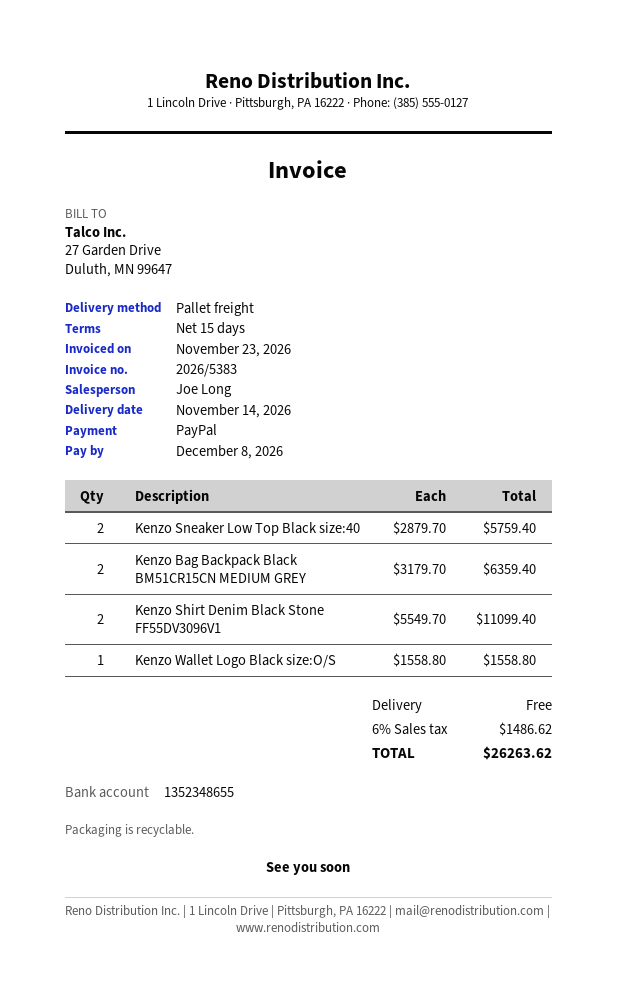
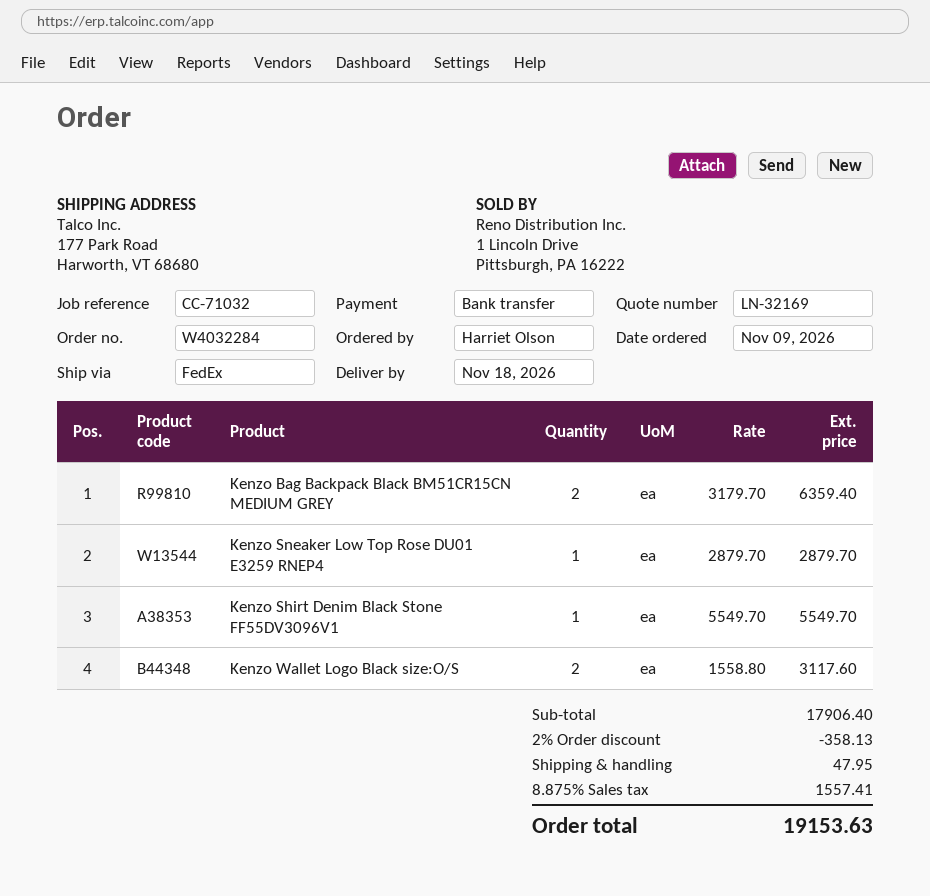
delivery date: 2026-11-14 -> 2026-11-18
payment method: PayPal -> bank transfer
shipping method: pallet freight -> FedEx
Kenzo Sneaker Low Top Black size:40: 2 x 2879.70 = 5759.40 -> none
Kenzo Shirt Denim Black Stone FF55DV3096V1: 2 x 5549.70 = 11099.40 -> 1 x 5549.70 = 5549.70
Kenzo Wallet Logo Black size:O/S: 1 x 1558.80 = 1558.80 -> 2 x 1558.80 = 3117.60
Kenzo Sneaker Low Top Rose DU01 E3259 RNEP4: none -> 1 x 2879.70 = 2879.70
discount: none -> 2% = 358.13
shipping: 0.00 -> 47.95
tax: 6% = 1486.62 -> 8.875% = 1557.41
total: 26263.62 -> 19153.63

